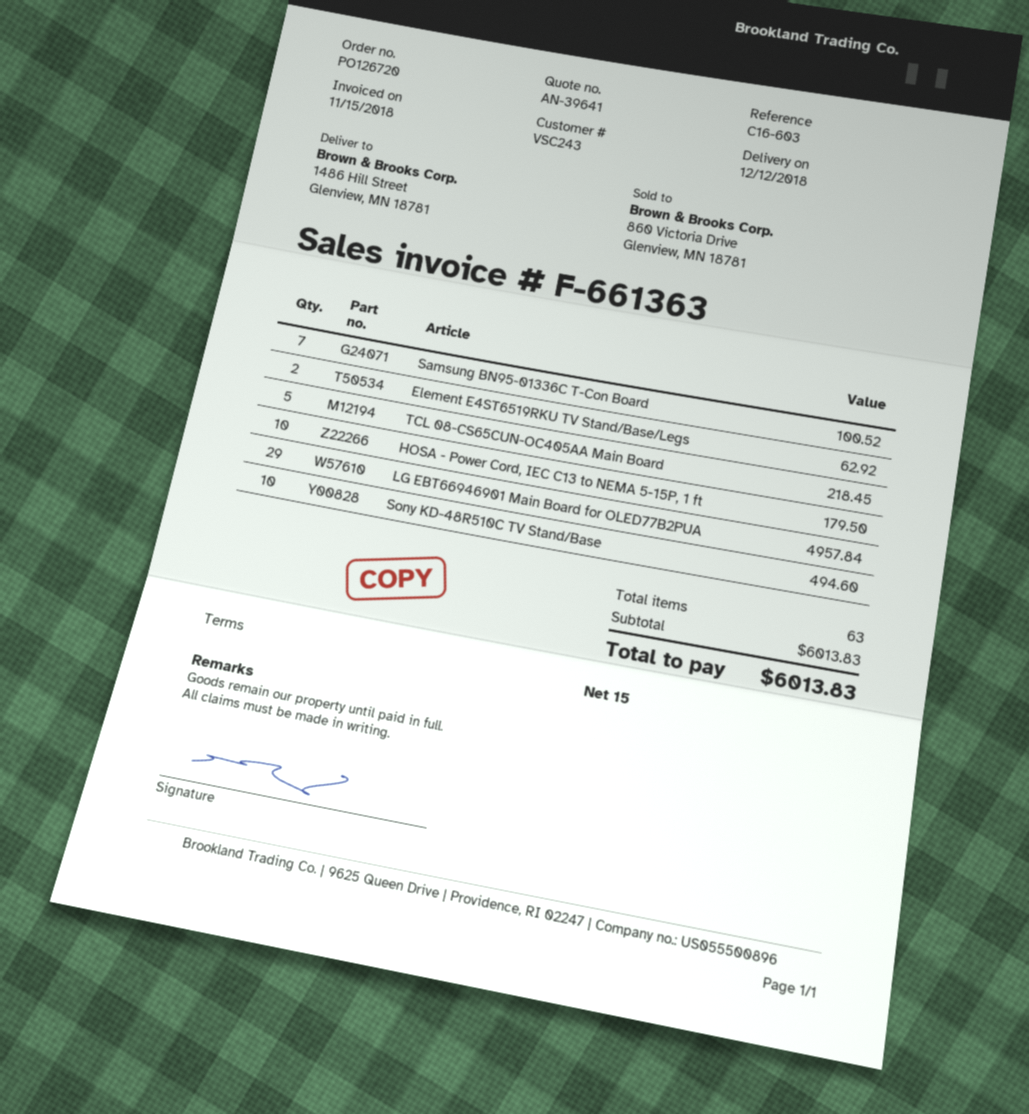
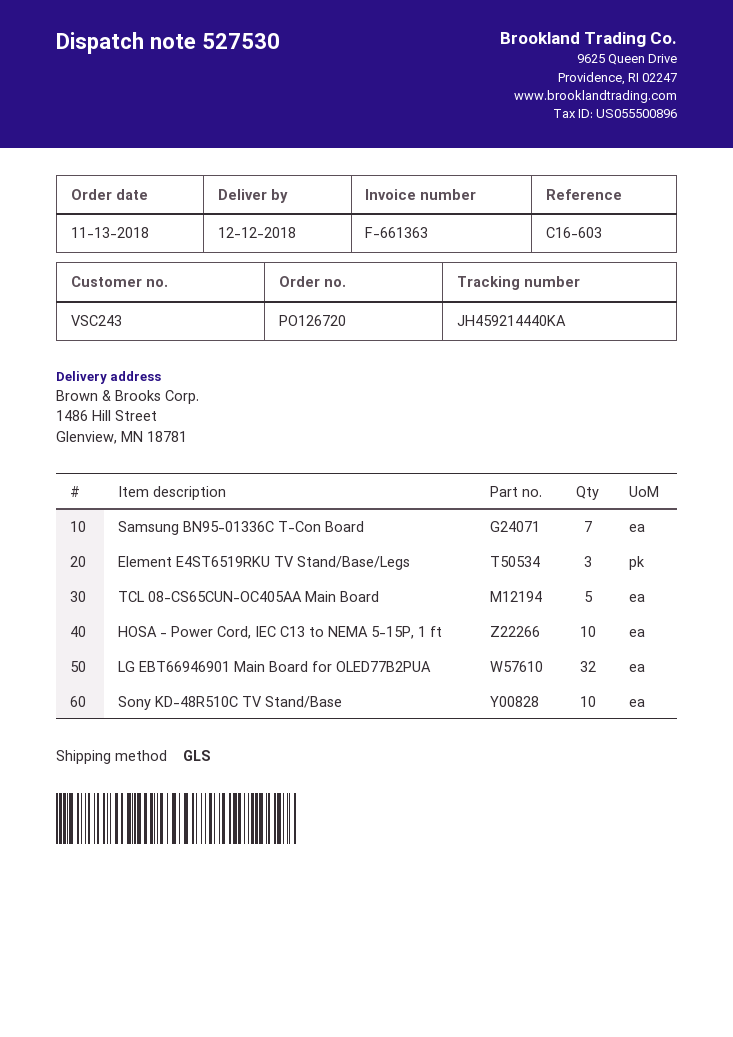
Element E4ST6519RKU TV Stand/Base/Legs: 2 -> 3
LG EBT66946901 Main Board for OLED77B2PUA: 29 -> 32

